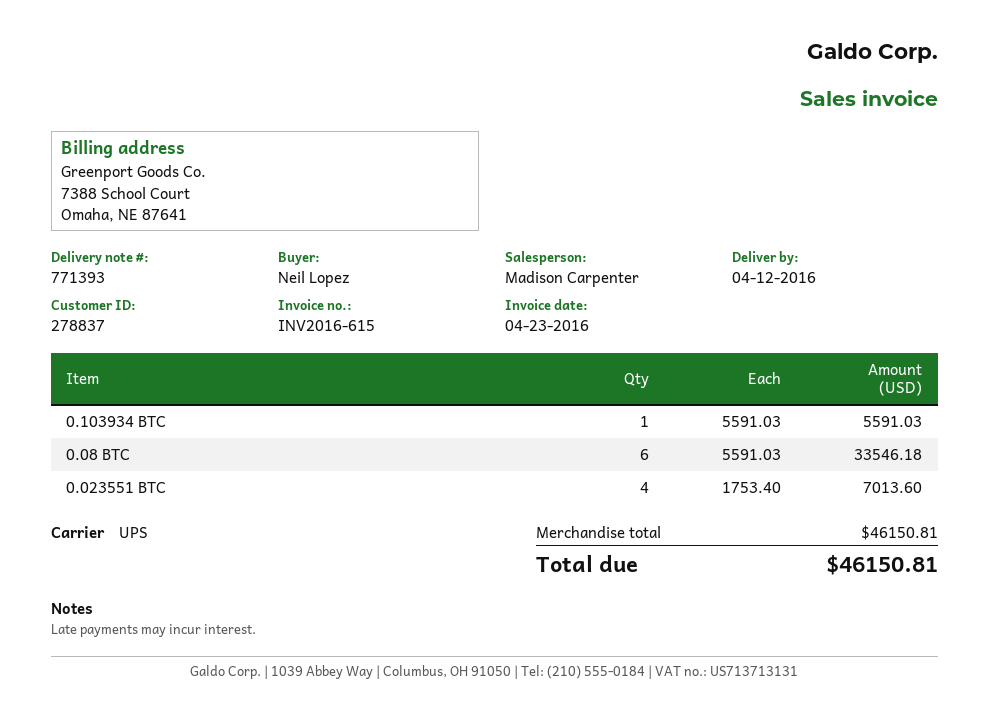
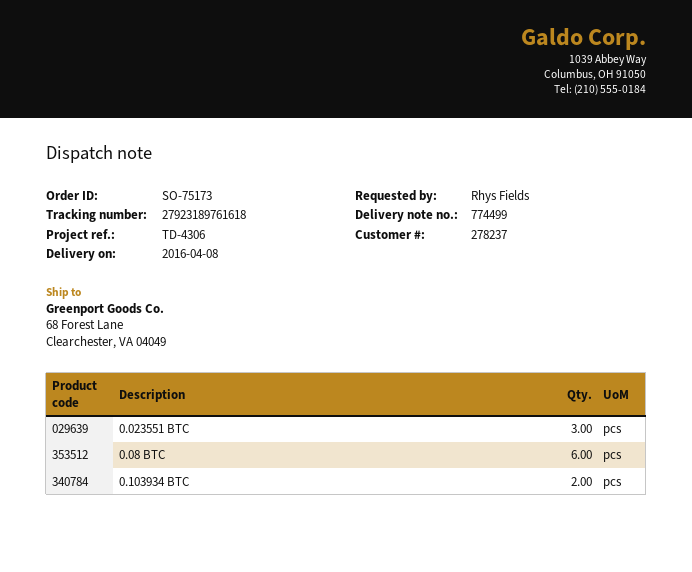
delivery note number: 771393 -> 774499
delivery date: 2016-04-12 -> 2016-04-08
customer number: 278837 -> 278237
ordered by: Neil Lopez -> Rhys Fields
0.103934 BTC: 1 -> 2
0.023551 BTC: 4 -> 3

